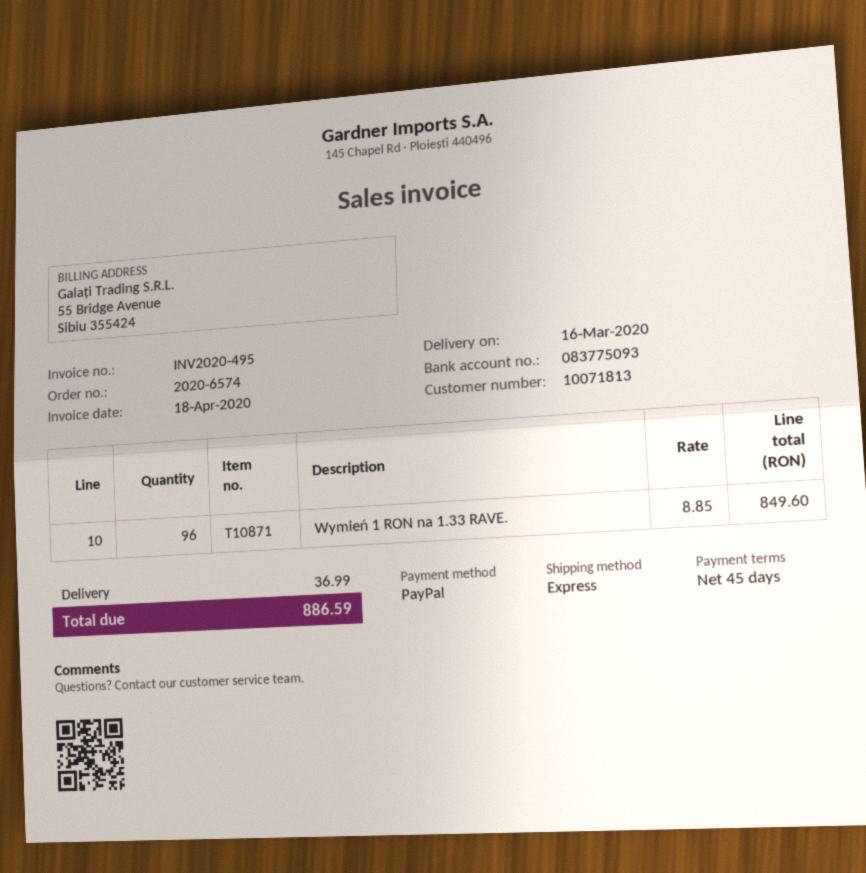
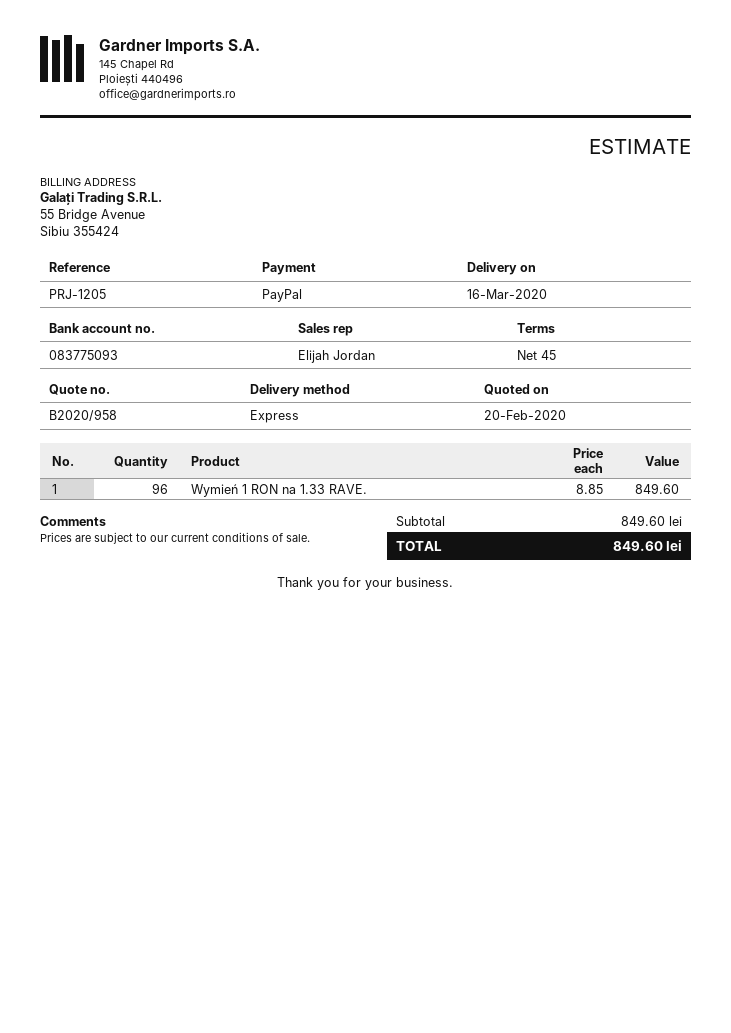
shipping: 36.99 -> none
total: 886.59 -> 849.60

